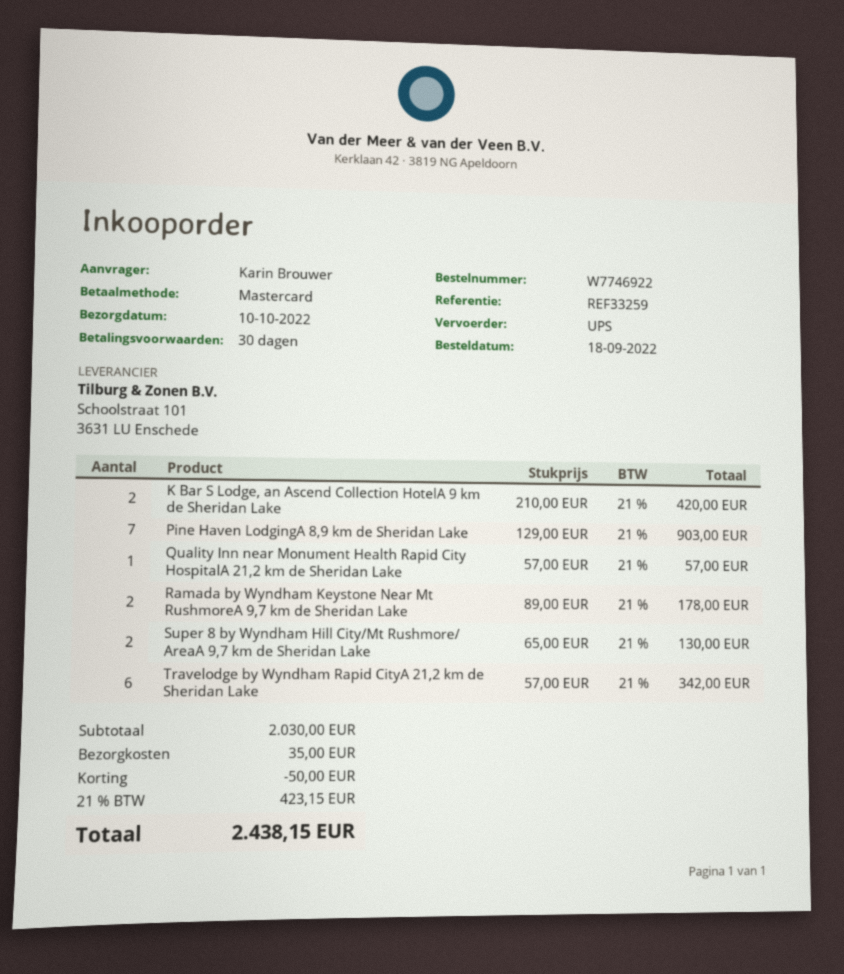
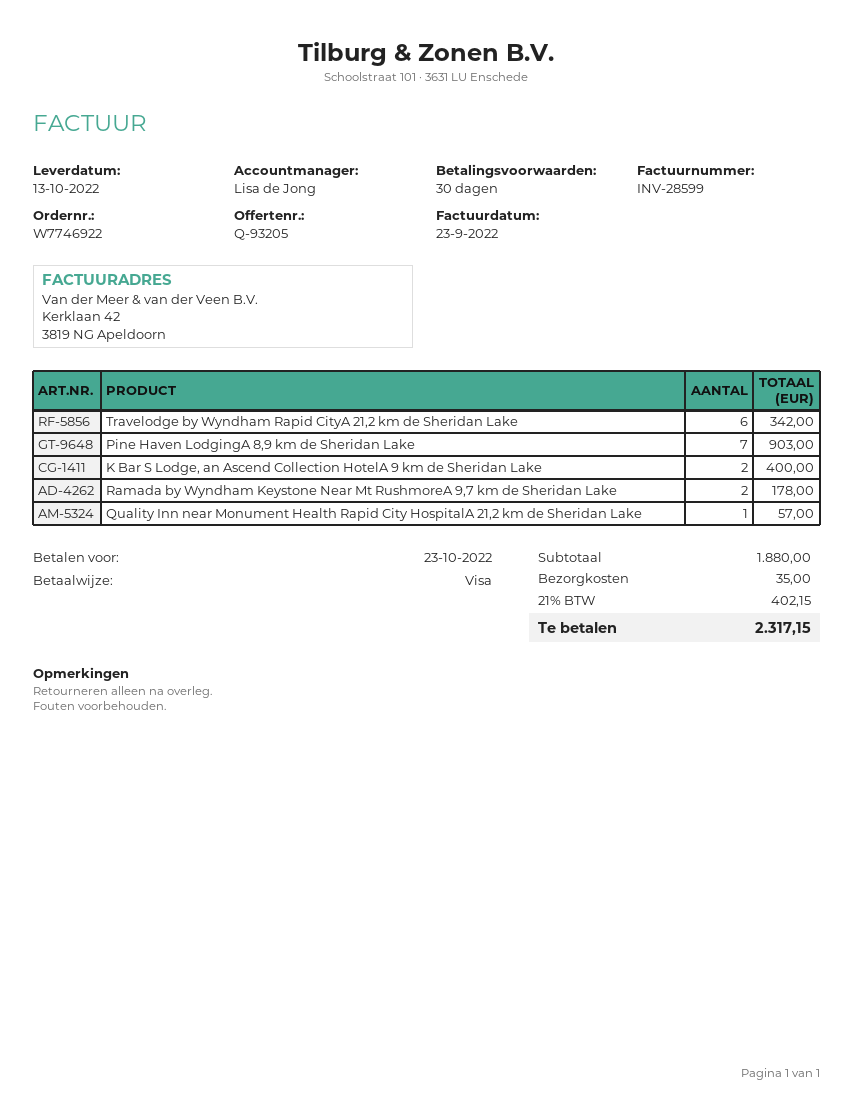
delivery date: 2022-10-10 -> 2022-10-13
payment method: Mastercard -> Visa
K Bar S Lodge, an Ascend Collection HotelA 9 km de Sheridan Lake: 2 for 420.00 -> 2 for 400.00
Super 8 by Wyndham Hill City/Mt Rushmore/ AreaA 9,7 km de Sheridan Lake: 2 for 130.00 -> none
subtotal: 2030.00 -> 1880.00
discount: 50.00 -> none
tax: 21% = 423.15 -> 21% = 402.15
total: 2438.15 -> 2317.15

